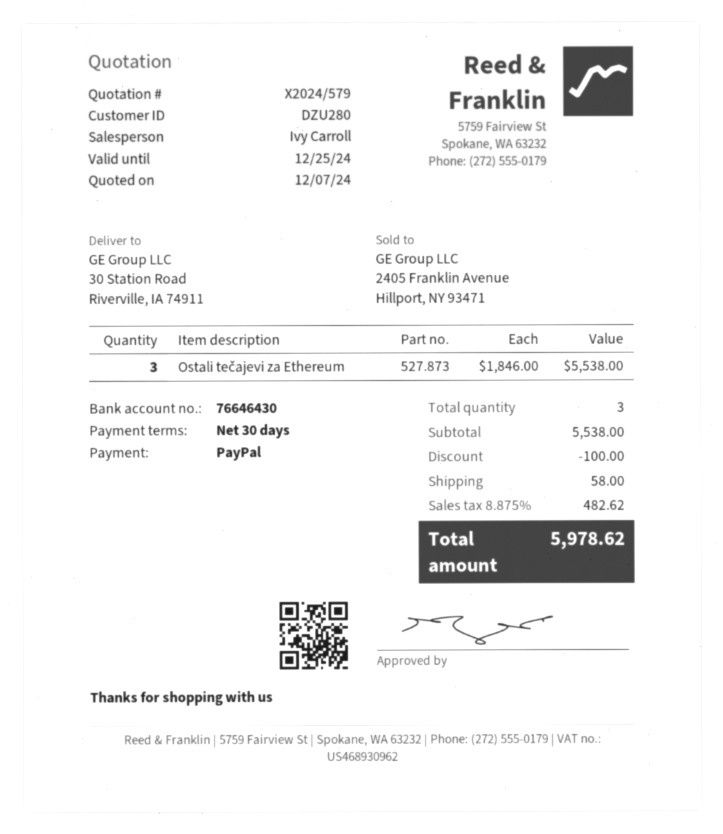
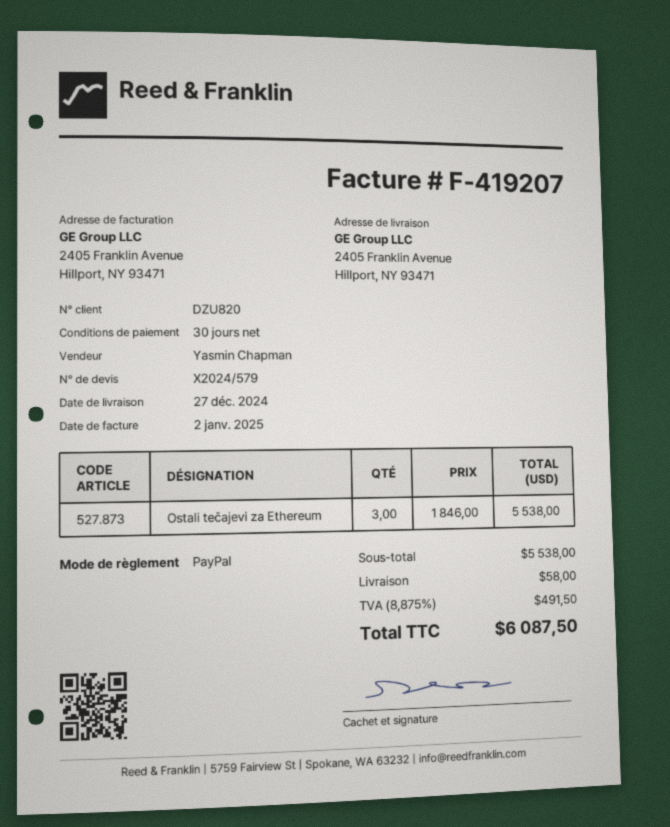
customer number: DZU280 -> DZU820
sales rep: Ivy Carroll -> Yasmin Chapman
ship to: 30 Station Road, Riverville, IA 74911 -> 2405 Franklin Avenue, Hillport, NY 93471
discount: 100.00 -> none
tax: 8.875% = 482.62 -> 8.875% = 491.50
total: 5978.62 -> 6087.50

